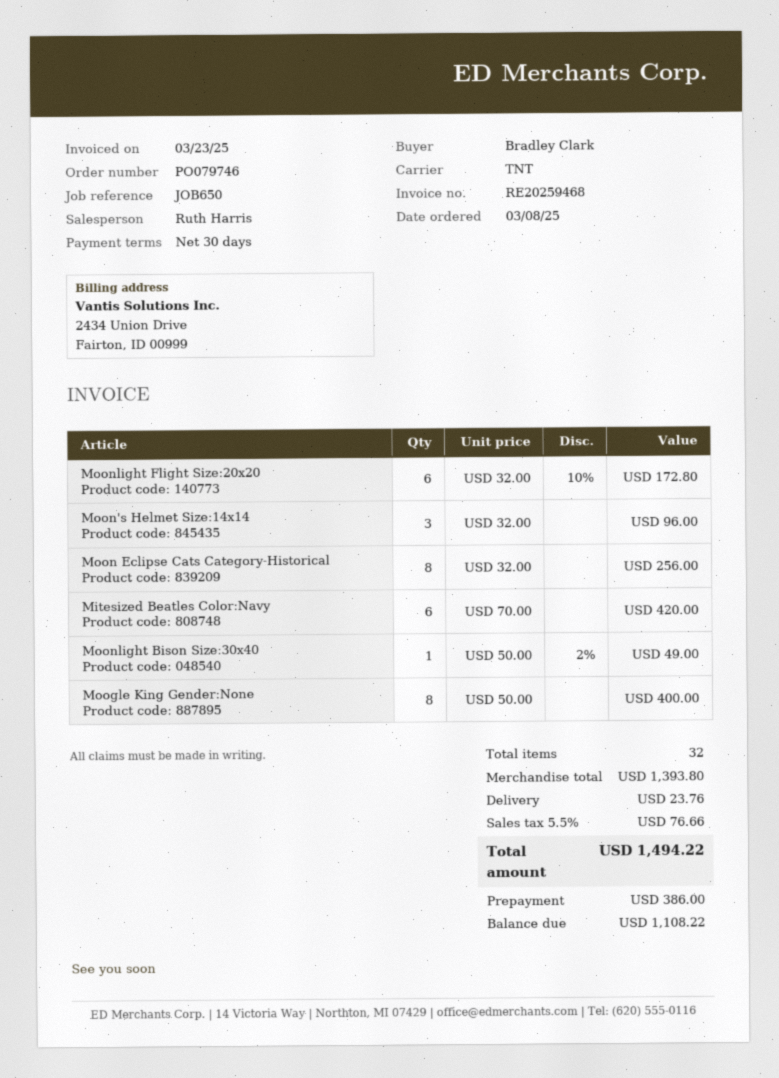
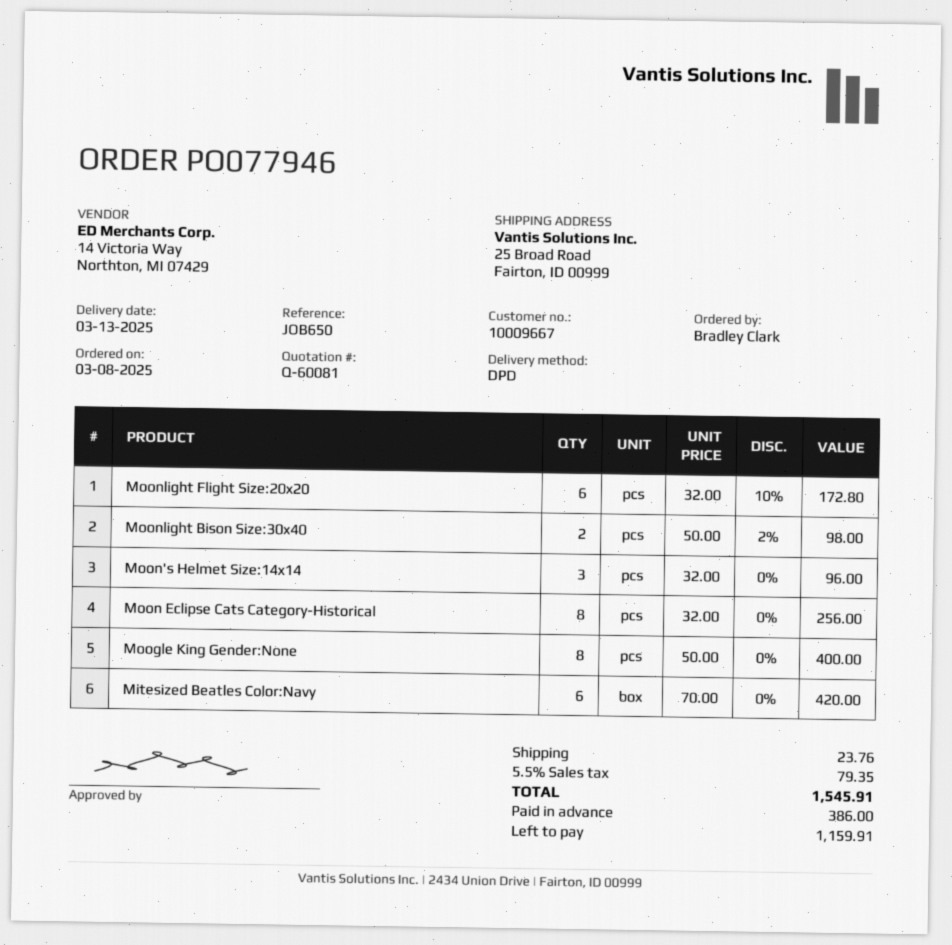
order number: PO079746 -> PO077946
shipping method: TNT -> DPD
Moonlight Bison Size:30x40: 1 x 50.00 - 2% = 49.00 -> 2 x 50.00 - 2% = 98.00
tax: 5.5% = 76.66 -> 5.5% = 79.35
total: 1494.22 -> 1545.91
balance: 1108.22 -> 1159.91

